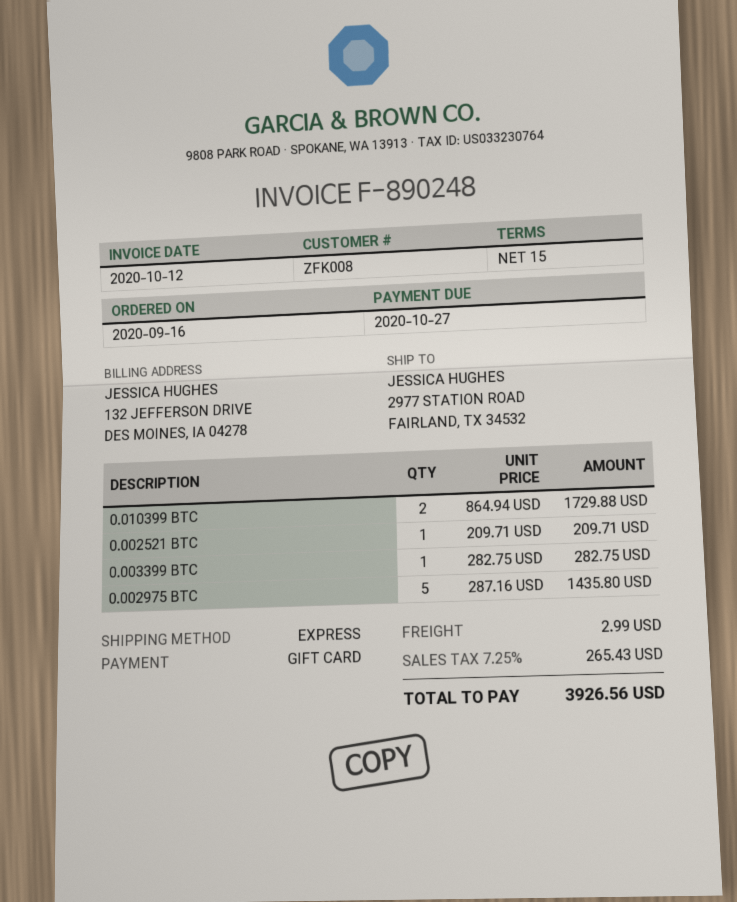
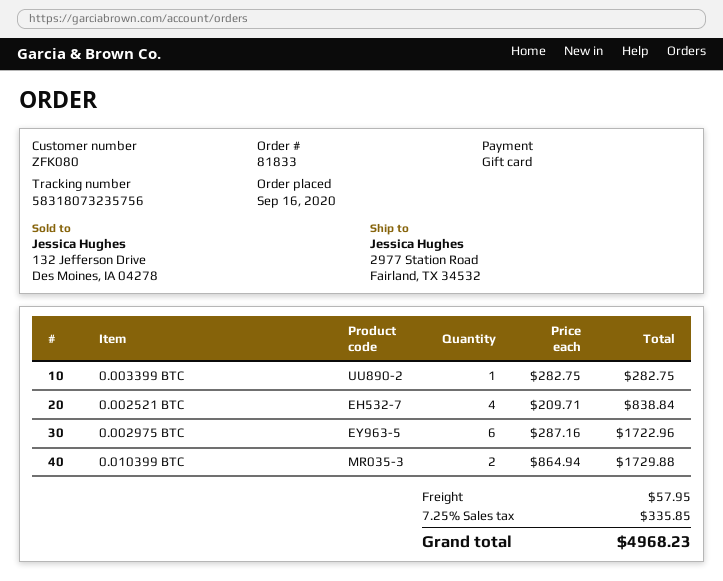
customer number: ZFK008 -> ZFK080
0.002521 BTC: 1 x 209.71 = 209.71 -> 4 x 209.71 = 838.84
0.002975 BTC: 5 x 287.16 = 1435.80 -> 6 x 287.16 = 1722.96
shipping: 2.99 -> 57.95
tax: 7.25% = 265.43 -> 7.25% = 335.85
total: 3926.56 -> 4968.23

